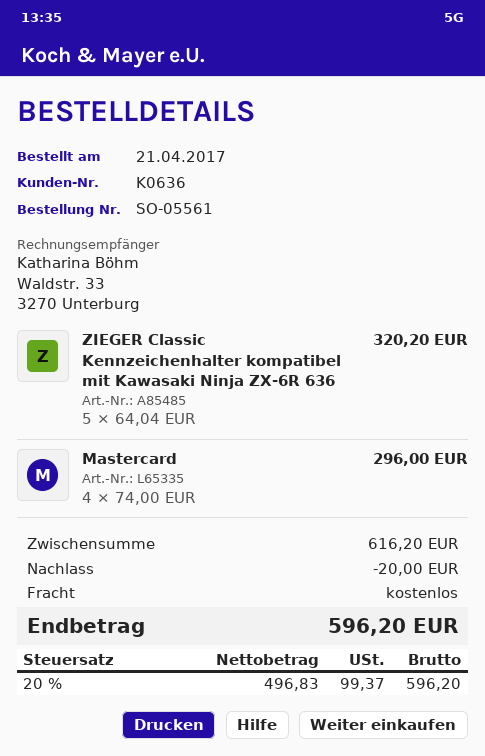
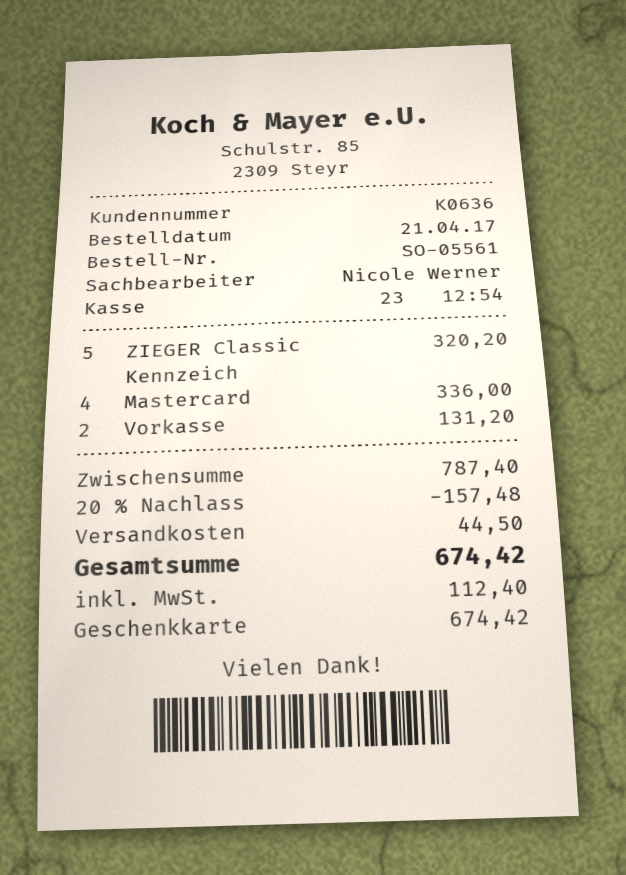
Mastercard: 4 for 296.00 -> 4 for 336.00
Vorkasse: none -> 2 for 131.20
subtotal: 616.20 -> 787.40
discount: 20.00 -> 157.48
shipping: 0.00 -> 44.50
tax: 99.37 -> 112.40
total: 596.20 -> 674.42

